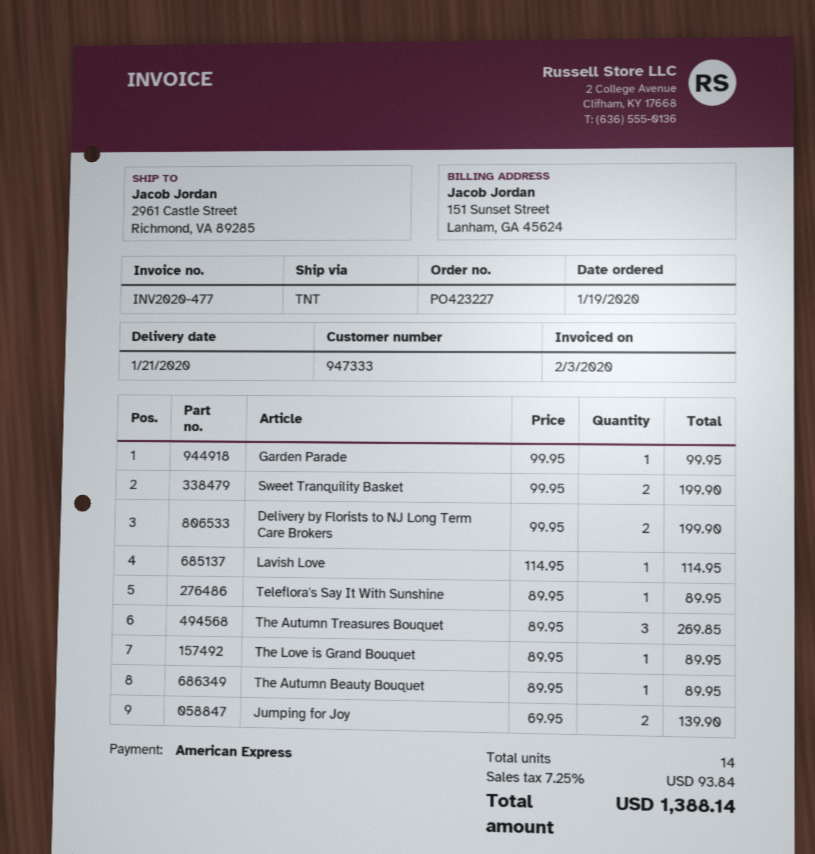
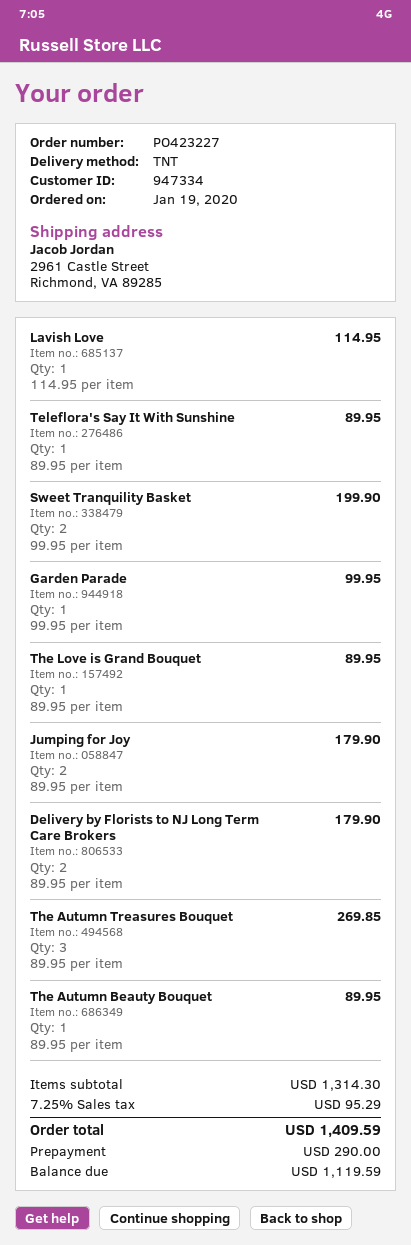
customer number: 947333 -> 947334
Delivery by Florists to NJ Long Term Care Brokers: 2 x 99.95 = 199.90 -> 2 x 89.95 = 179.90
Jumping for Joy: 2 x 69.95 = 139.90 -> 2 x 89.95 = 179.90
tax: 7.25% = 93.84 -> 7.25% = 95.29
total: 1388.14 -> 1409.59

